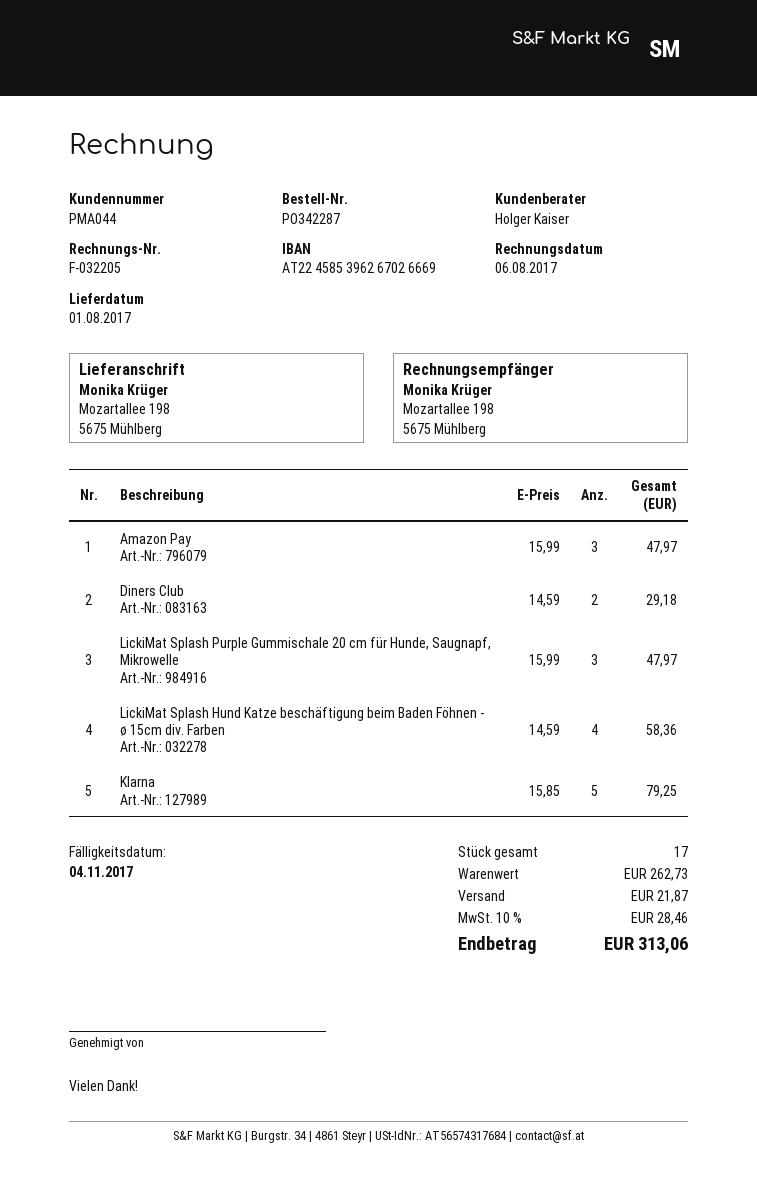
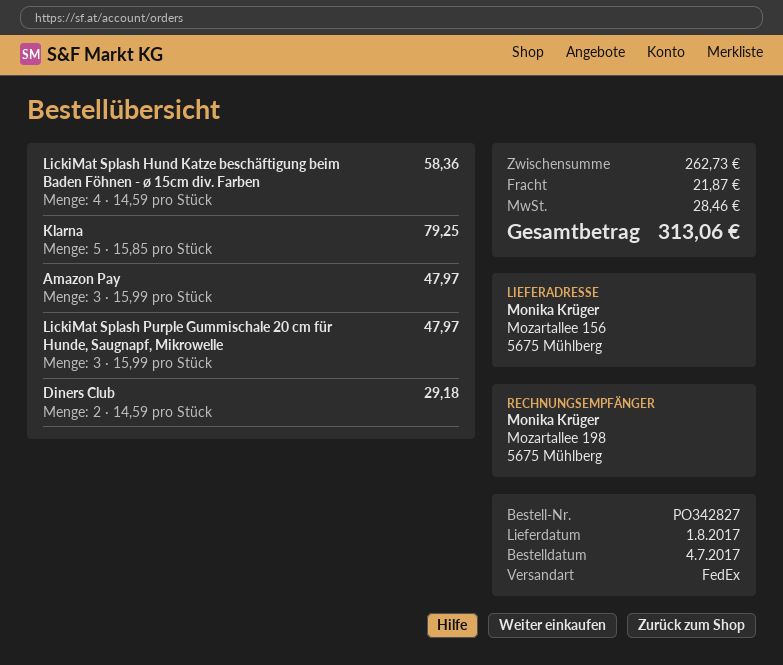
order number: PO342287 -> PO342827
ship to: Mozartallee 198, 5675 Mühlberg -> Mozartallee 156, 5675 Mühlberg

